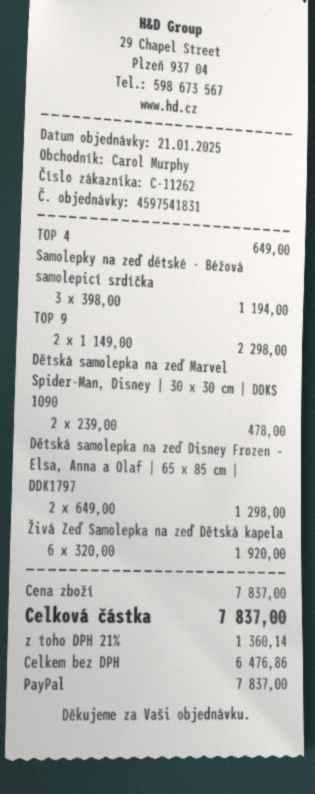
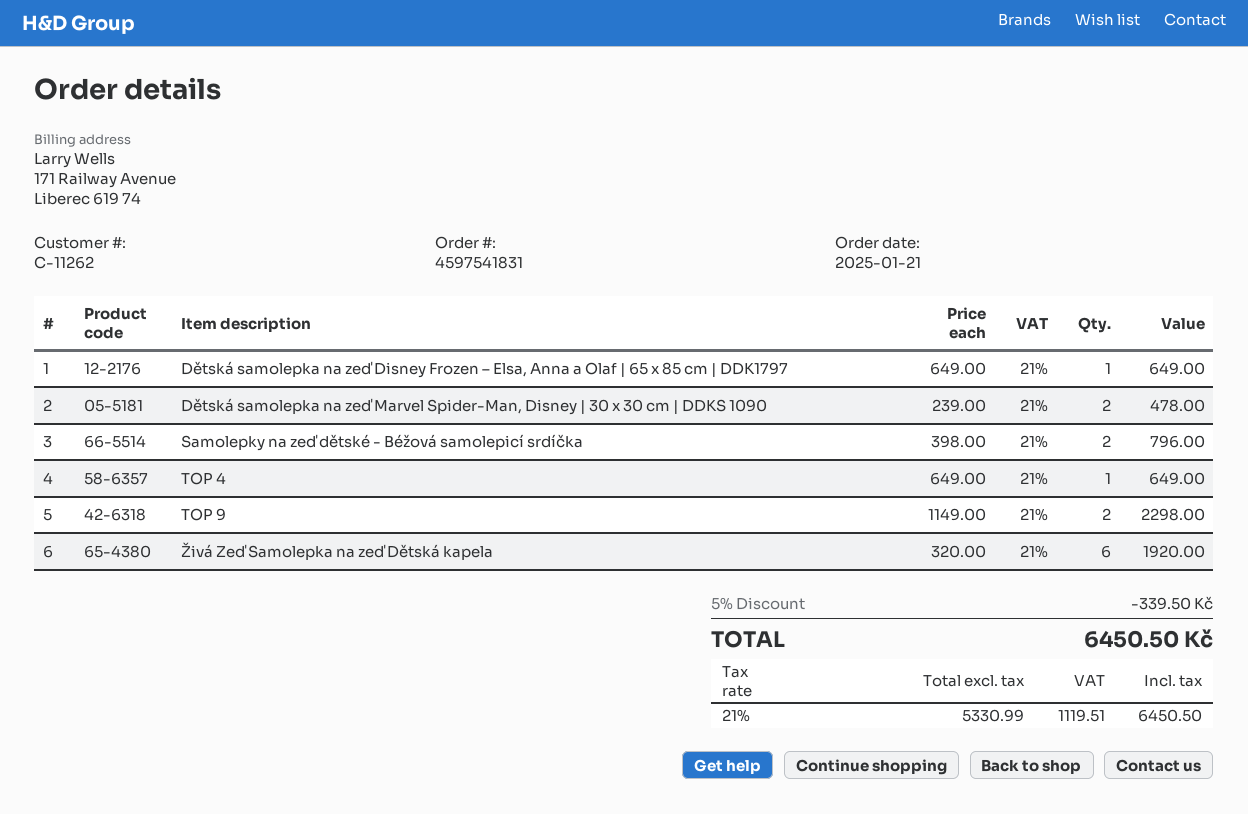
Samolepky na zeď dětské - Béžová samolepicí srdíčka: 3 x 398.00 = 1194.00 -> 2 x 398.00 = 796.00
Dětská samolepka na zeď Disney Frozen – Elsa, Anna a Olaf | 65 x 85 cm | DDK1797: 2 x 649.00 = 1298.00 -> 1 x 649.00 = 649.00
discount: none -> 5% = 339.50
net: 6476.86 -> 5330.99
tax: 21% = 1360.14 -> 21% = 1119.51
total: 7837.00 -> 6450.50

